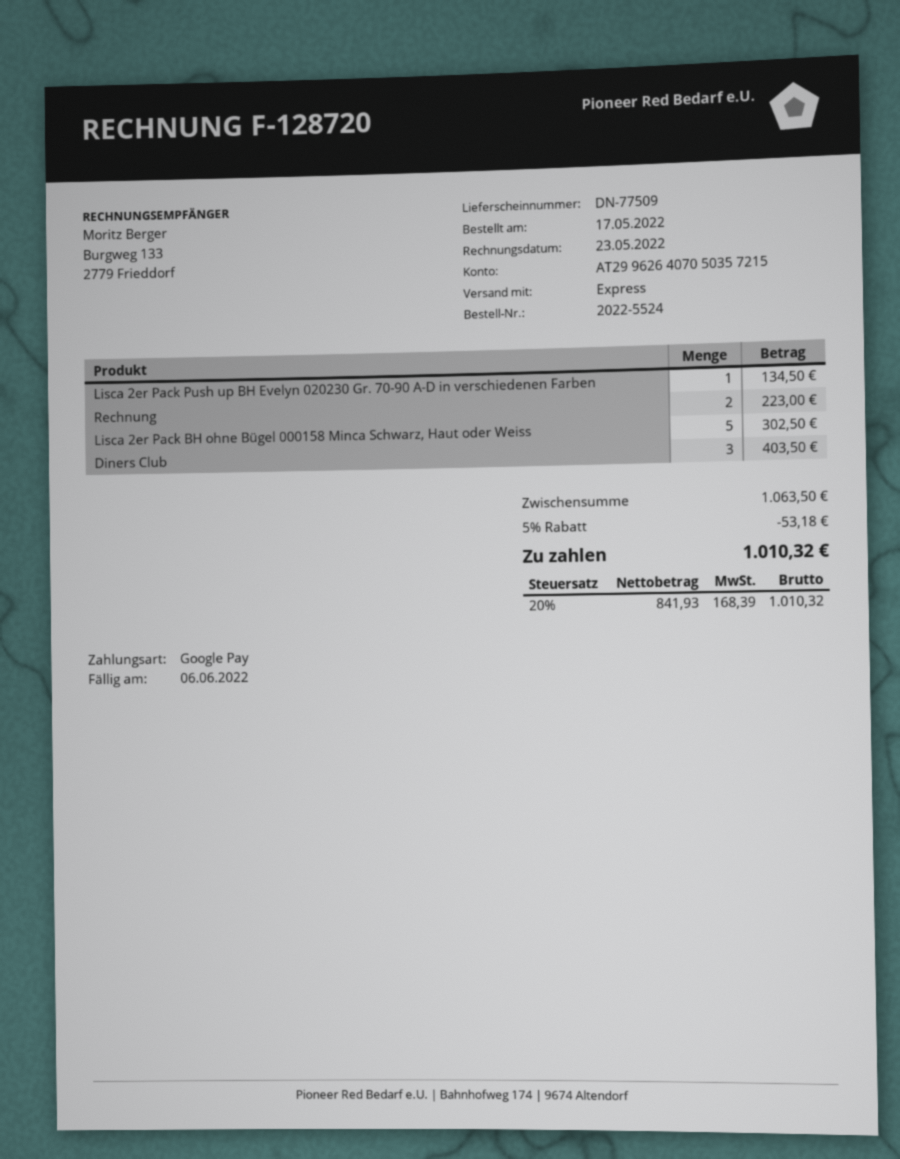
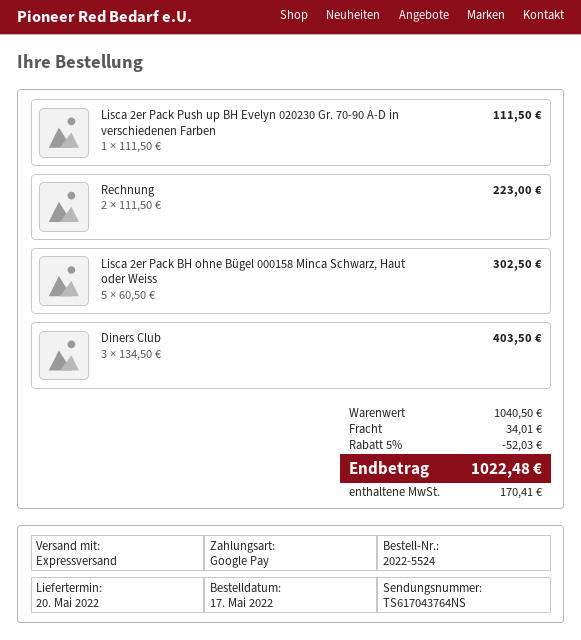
Lisca 2er Pack Push up BH Evelyn 020230 Gr. 70-90 A-D in verschiedenen Farben: 1 for 134.50 -> 1 for 111.50
subtotal: 1063.50 -> 1040.50
discount: 5% = 53.18 -> 5% = 52.03
shipping: none -> 34.01
tax: 168.39 -> 170.41
total: 1010.32 -> 1022.48

